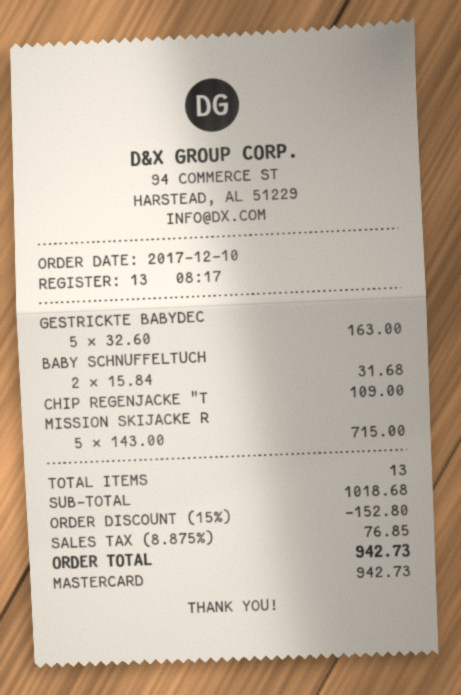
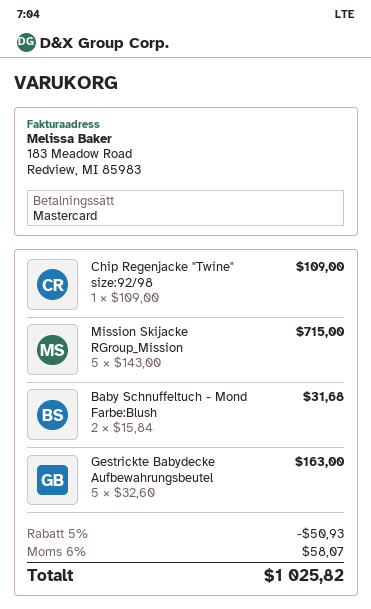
discount: 15% = 152.80 -> 5% = 50.93
tax: 8.875% = 76.85 -> 6% = 58.07
total: 942.73 -> 1025.82

